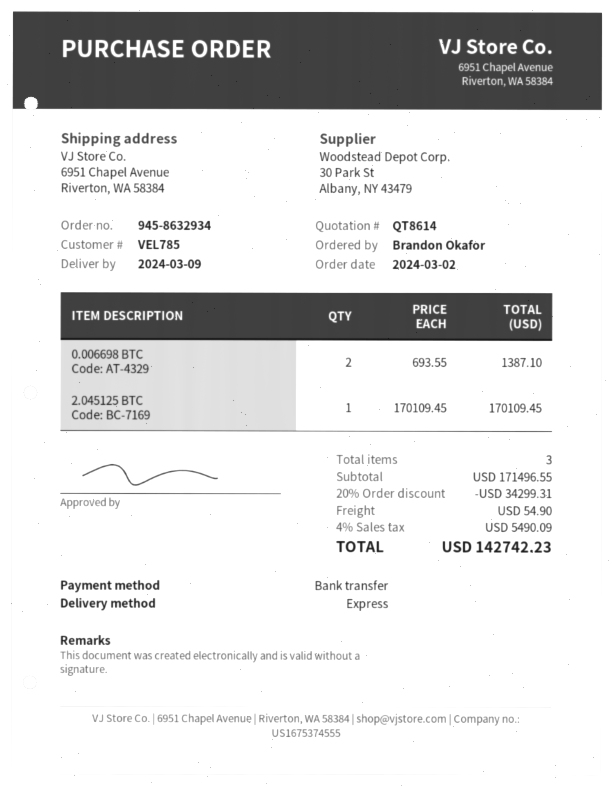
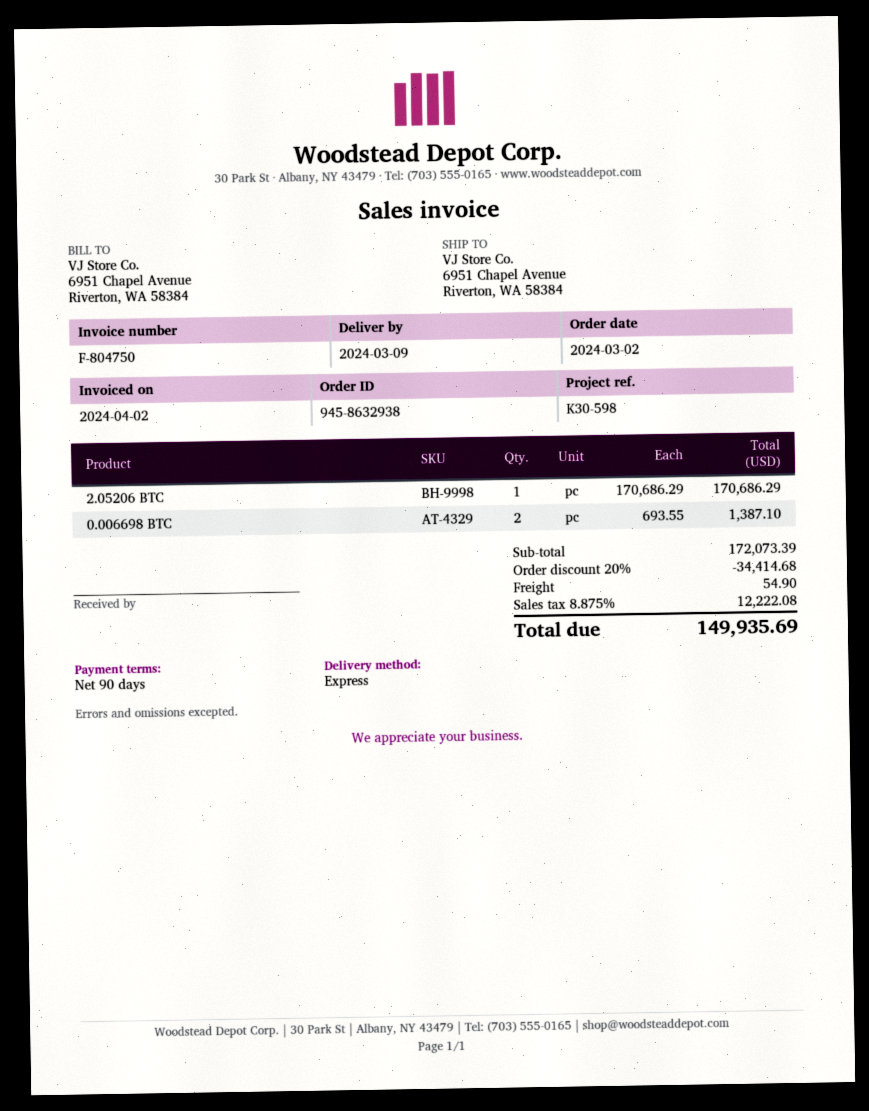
order number: 945-8632934 -> 945-8632938
2.045125 BTC: 1 x 170109.45 = 170109.45 -> none
2.05206 BTC: none -> 1 x 170686.29 = 170686.29
subtotal: 171496.55 -> 172073.39
discount: 20% = 34299.31 -> 20% = 34414.68
tax: 4% = 5490.09 -> 8.875% = 12222.08
total: 142742.23 -> 149935.69

